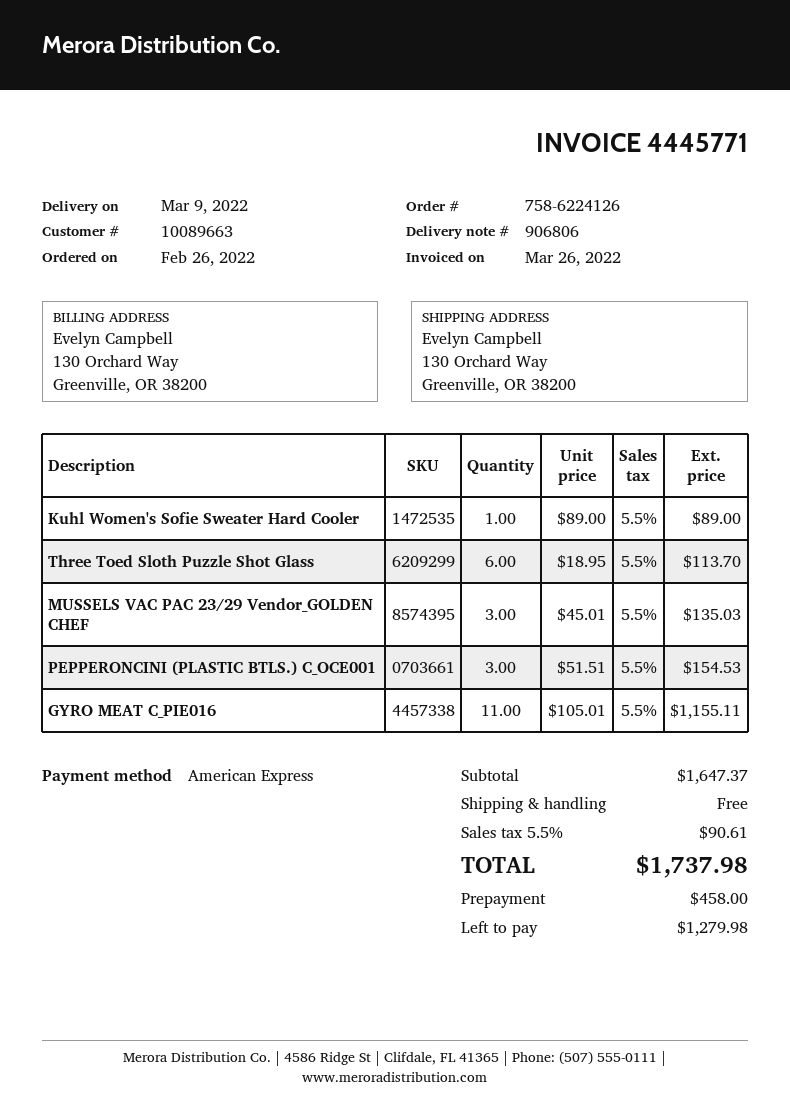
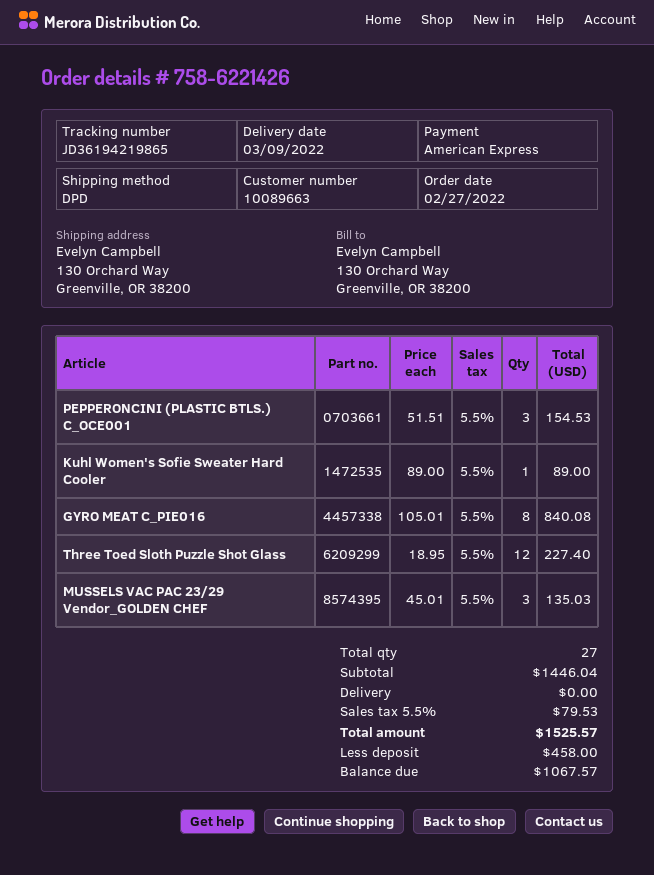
order number: 758-6224126 -> 758-6221426
order date: 2022-02-26 -> 2022-02-27
Three Toed Sloth Puzzle Shot Glass: 6 x 18.95 = 113.70 -> 12 x 18.95 = 227.40
GYRO MEAT C_PIE016: 11 x 105.01 = 1155.11 -> 8 x 105.01 = 840.08
subtotal: 1647.37 -> 1446.04
tax: 5.5% = 90.61 -> 5.5% = 79.53
total: 1737.98 -> 1525.57
balance: 1279.98 -> 1067.57

